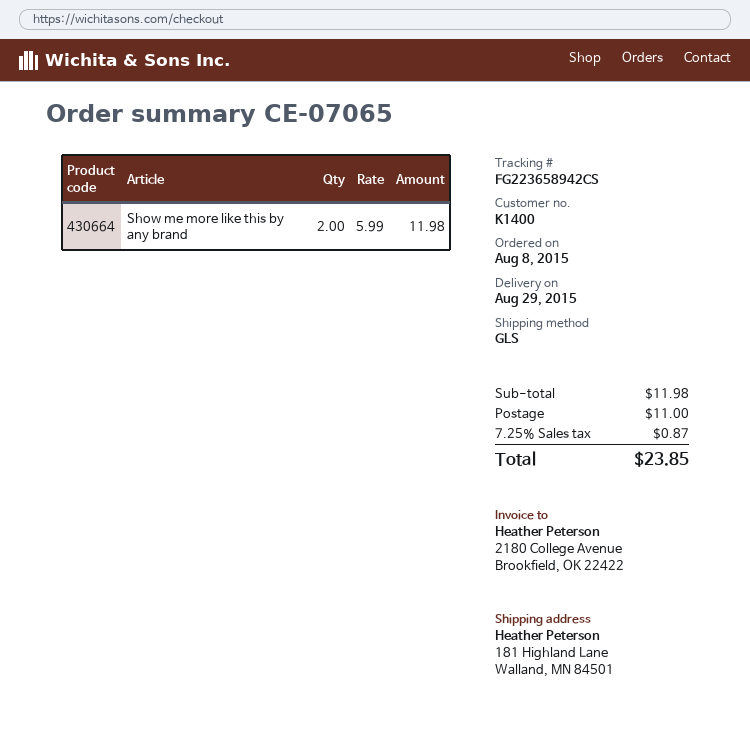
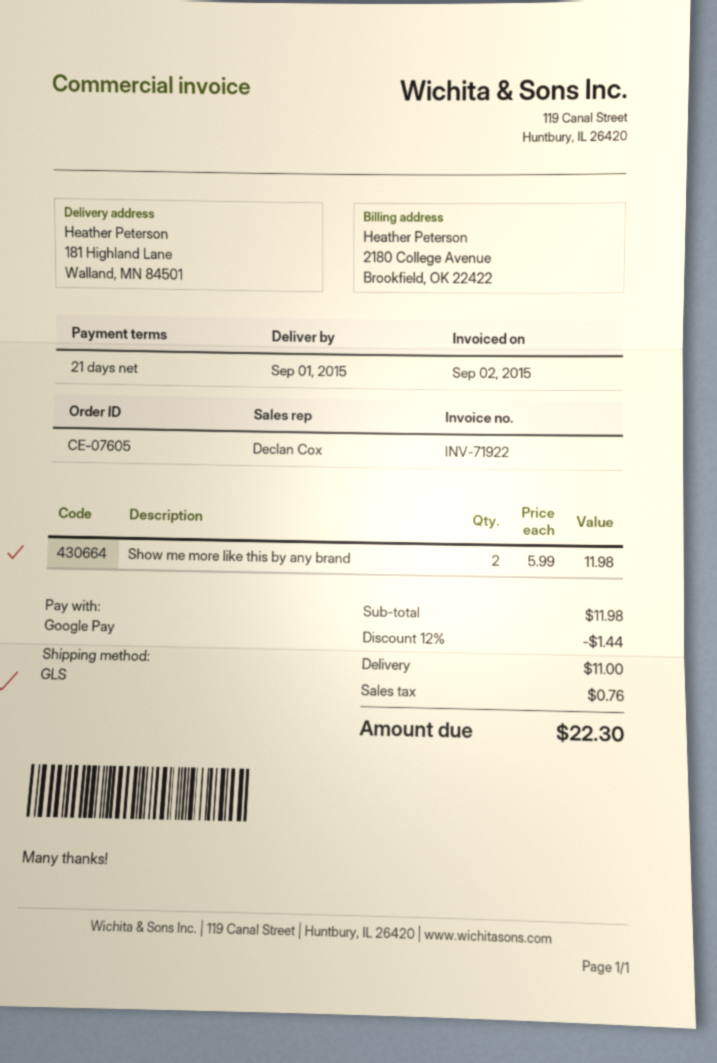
order number: CE-07065 -> CE-07605
delivery date: 2015-08-29 -> 2015-09-01
discount: none -> 12% = 1.44
tax: 0.87 -> 0.76
total: 23.85 -> 22.30

